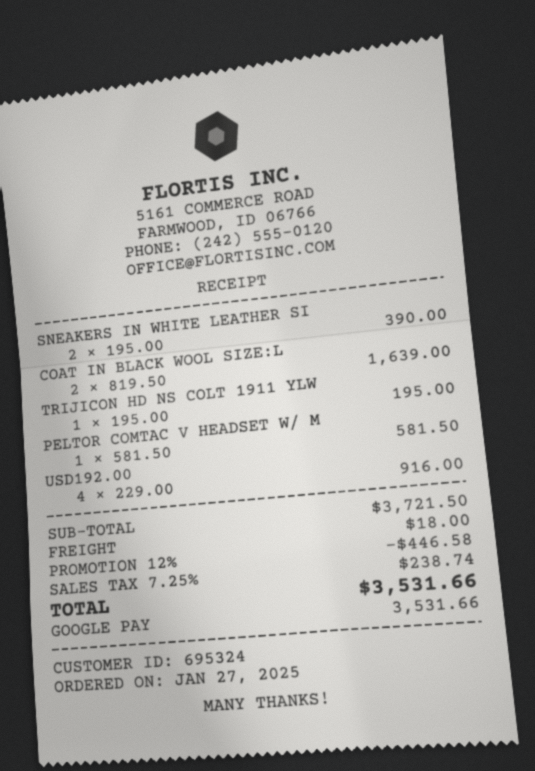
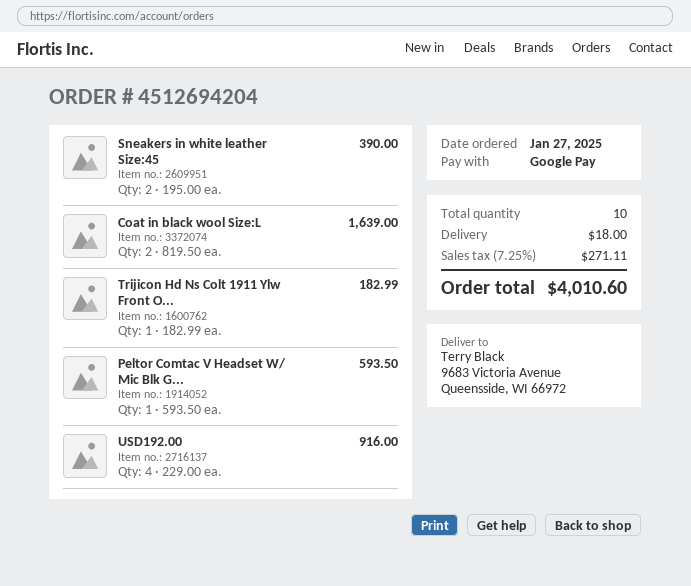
TRIJICON HD NS COLT 1911 YLW: 1 x 195.00 = 195.00 -> 1 x 182.99 = 182.99
PELTOR COMTAC V HEADSET W/ M: 1 x 581.50 = 581.50 -> 1 x 593.50 = 593.50
discount: 12% = 446.58 -> none
tax: 7.25% = 238.74 -> 7.25% = 271.11
total: 3531.66 -> 4010.60

